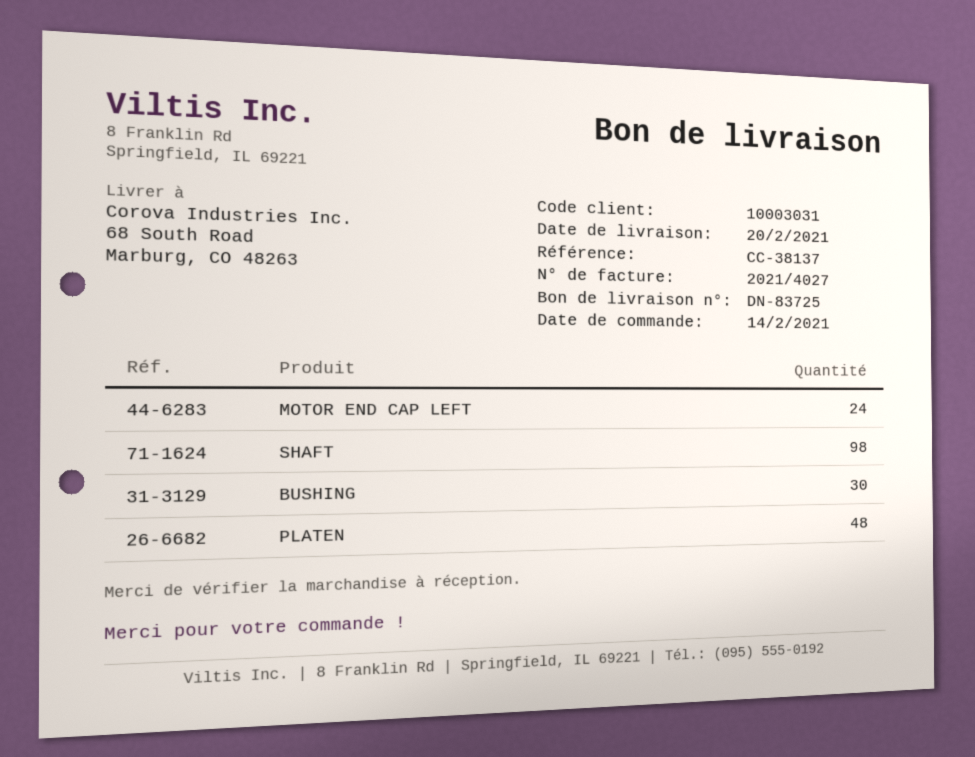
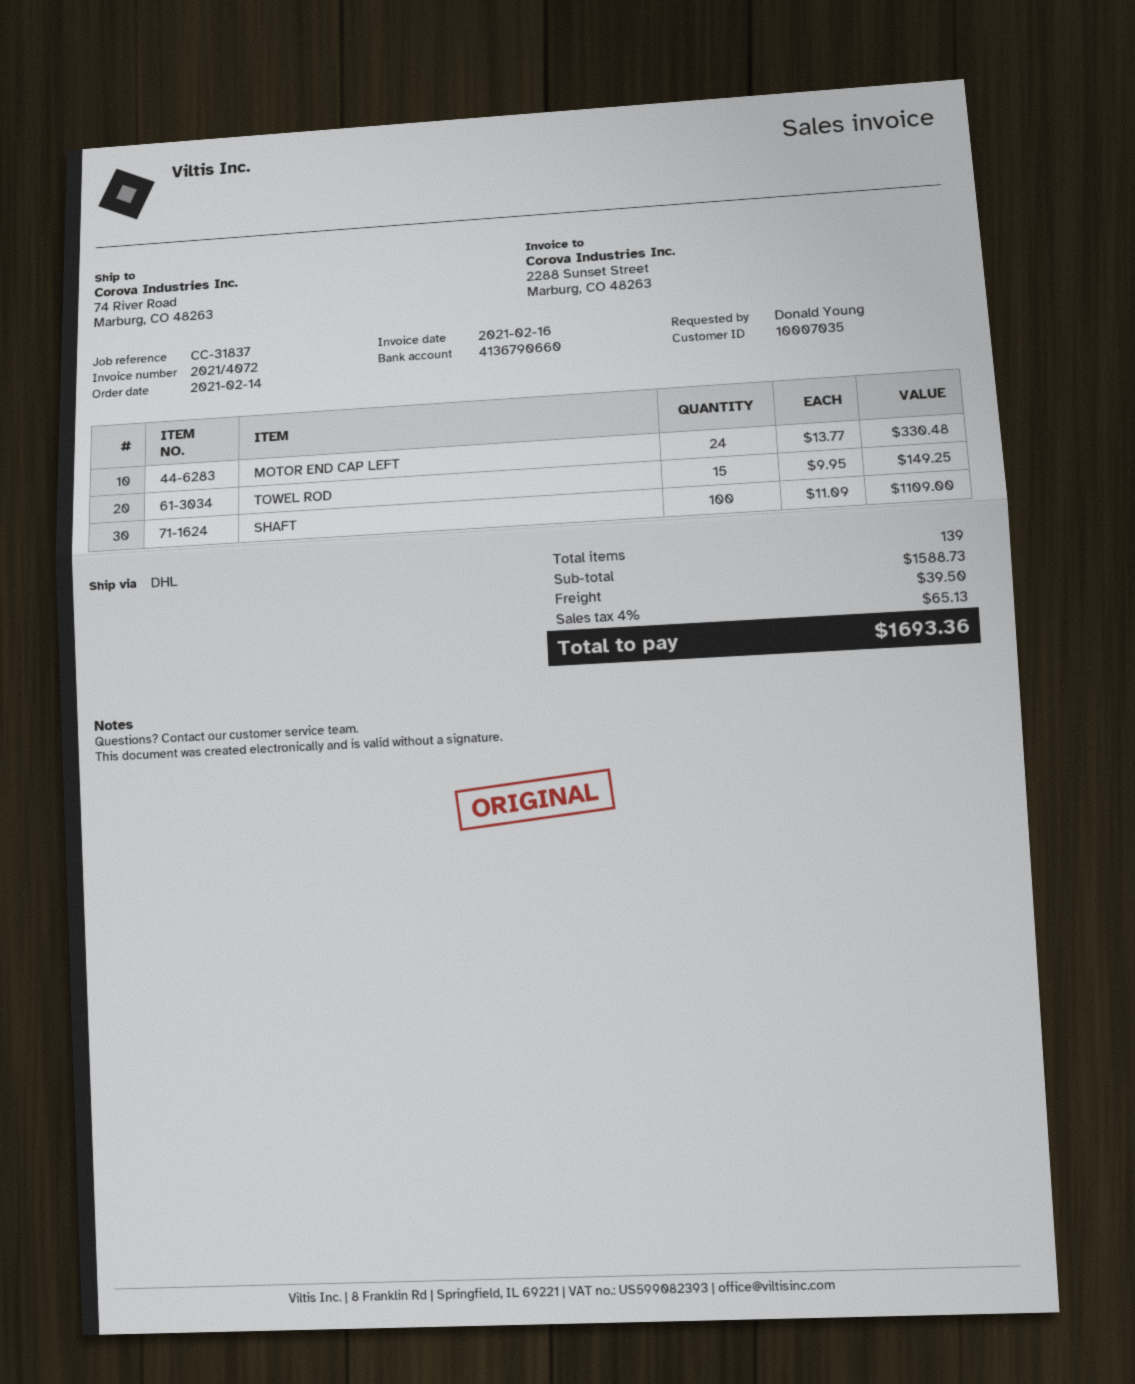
invoice number: 2021/4027 -> 2021/4072
customer number: 10003031 -> 10007035
reference: CC-38137 -> CC-31837
ship to: 68 South Road, Marburg, CO 48263 -> 74 River Road, Marburg, CO 48263
SHAFT: 98 -> 100
BUSHING: 30 -> none
PLATEN: 48 -> none
TOWEL ROD: none -> 15

